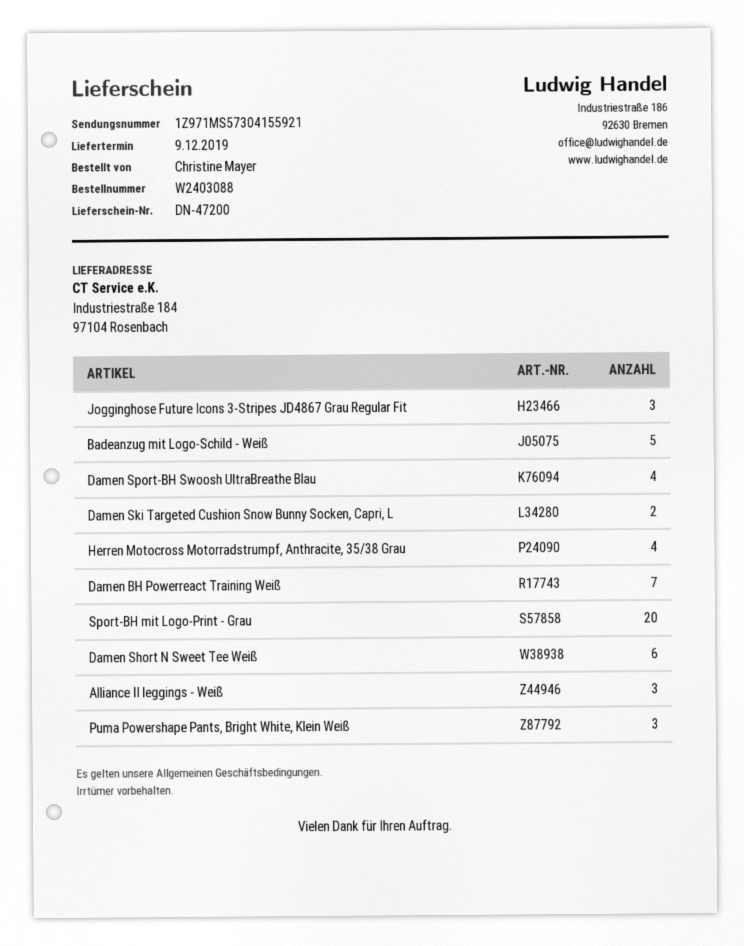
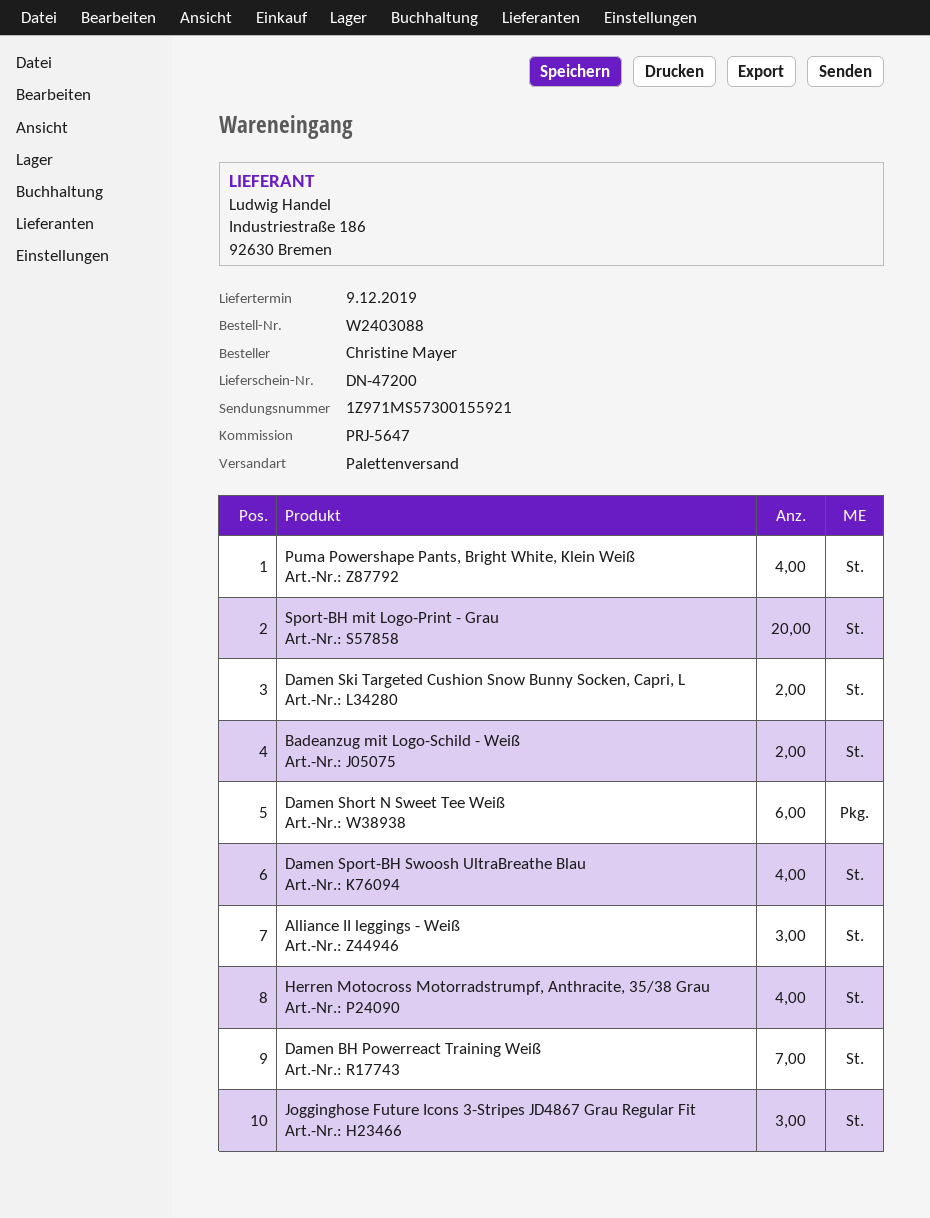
tracking number: 1Z971MS57304155921 -> 1Z971MS57300155921
Badeanzug mit Logo-Schild - Weiß: 5 -> 2
Puma Powershape Pants, Bright White, Klein Weiß: 3 -> 4

